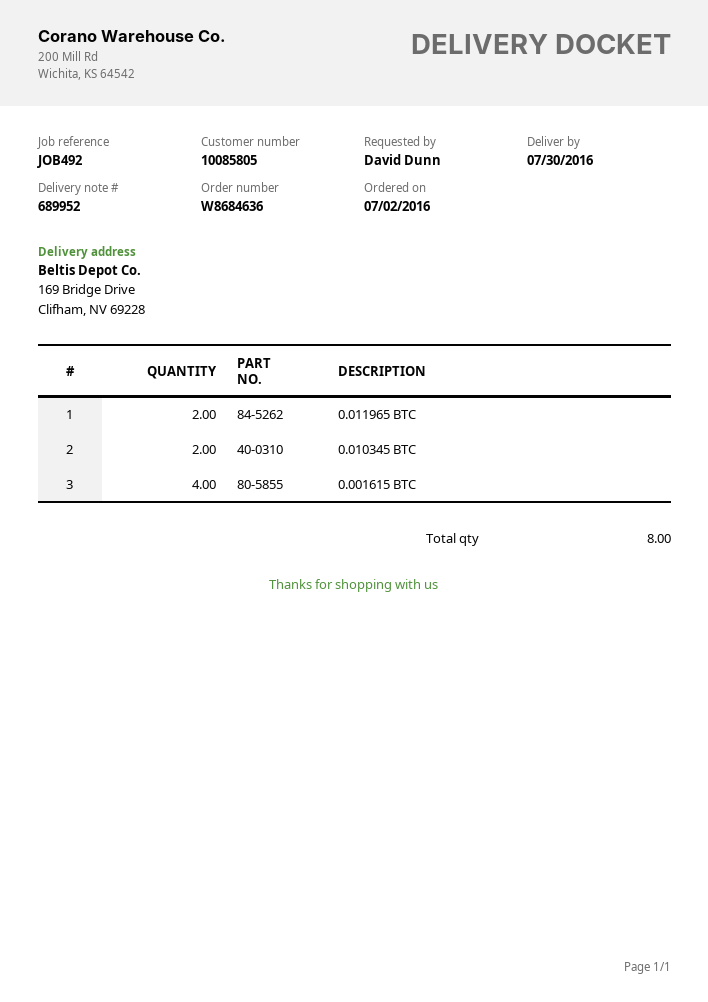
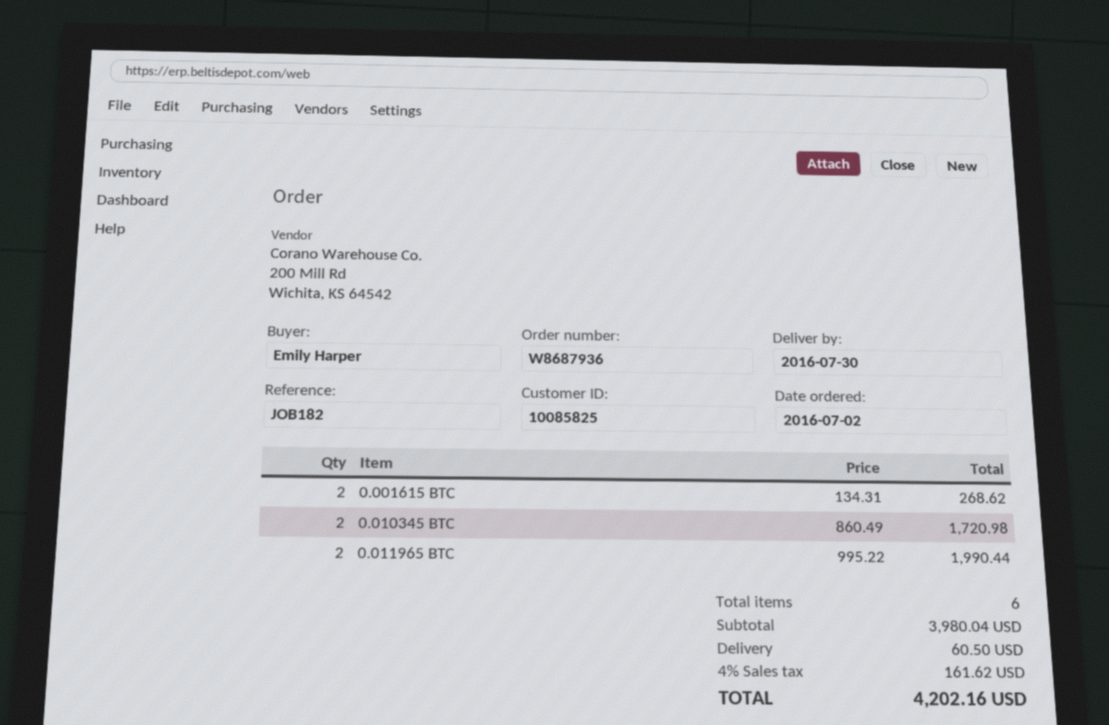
order number: W8684636 -> W8687936
customer number: 10085805 -> 10085825
reference: JOB492 -> JOB182
ordered by: David Dunn -> Emily Harper
0.001615 BTC: 4 -> 2
total quantity: 8 -> 6

